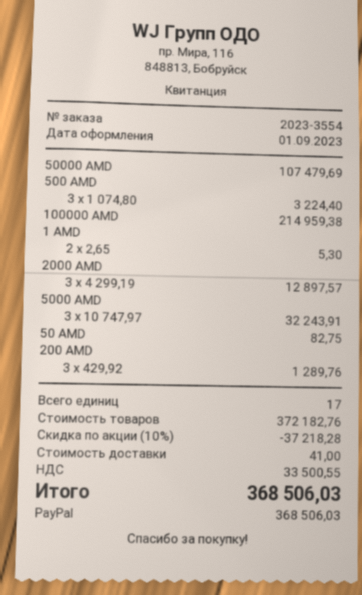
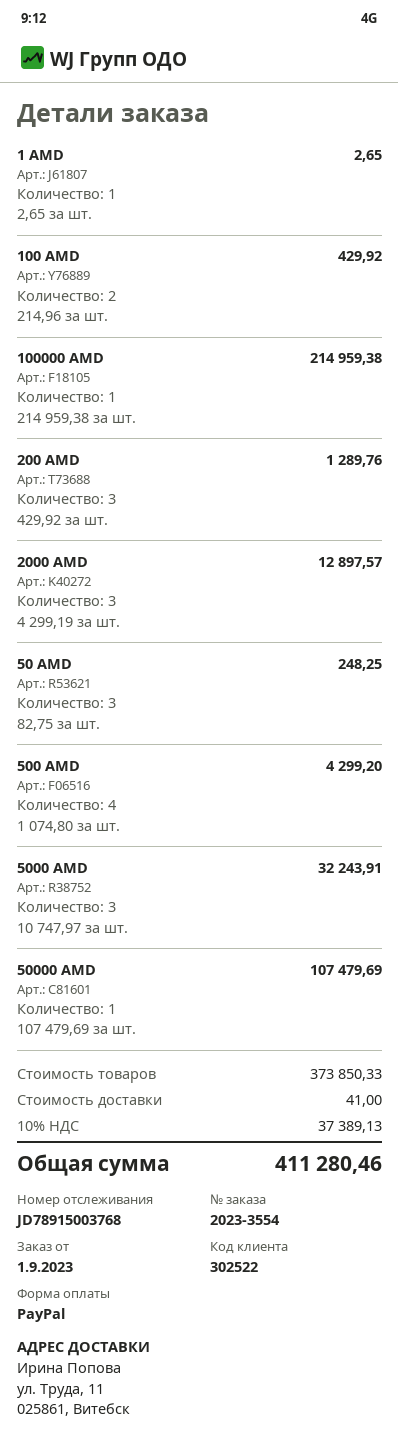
500 AMD: 3 x 1074.80 = 3224.40 -> 4 x 1074.80 = 4299.20
1 AMD: 2 x 2.65 = 5.30 -> 1 x 2.65 = 2.65
50 AMD: 1 x 82.75 = 82.75 -> 3 x 82.75 = 248.25
100 AMD: none -> 2 x 214.96 = 429.92
subtotal: 372182.76 -> 373850.33
discount: 10% = 37218.28 -> none
tax: 33500.55 -> 37389.13
total: 368506.03 -> 411280.46

